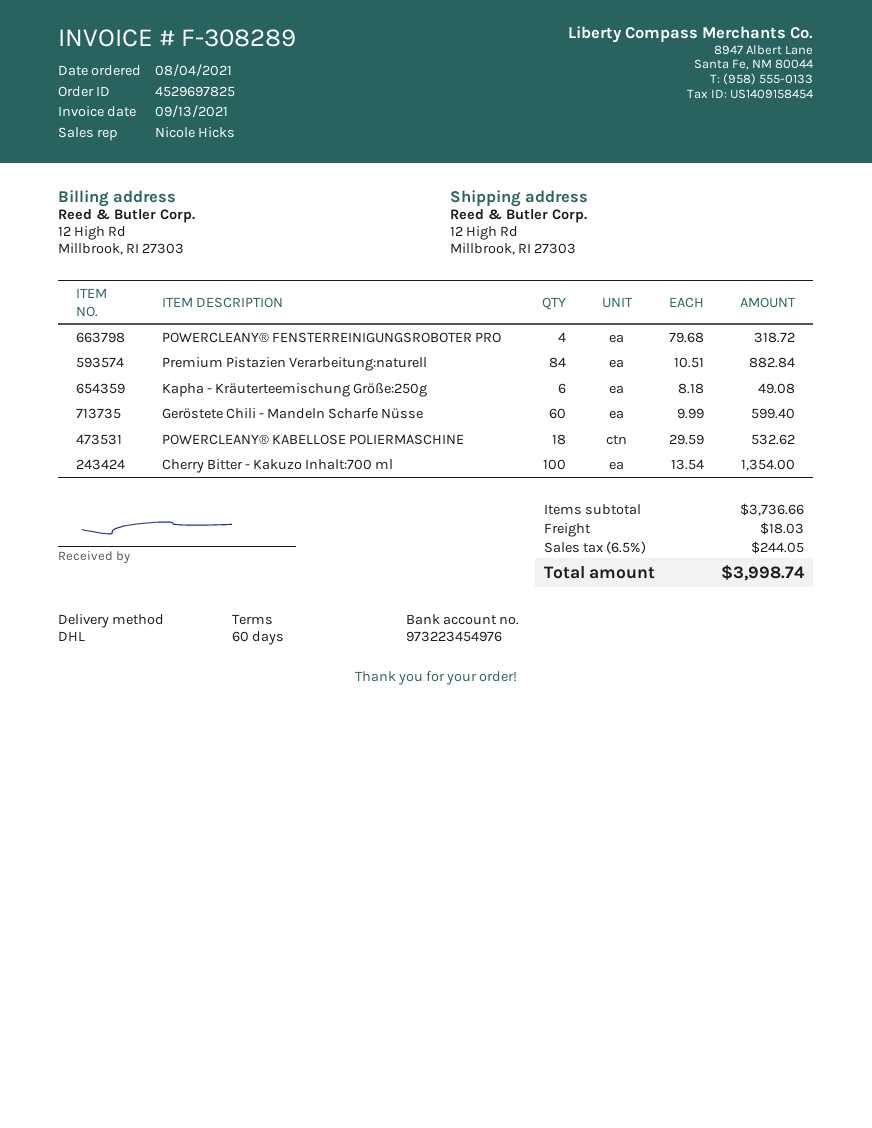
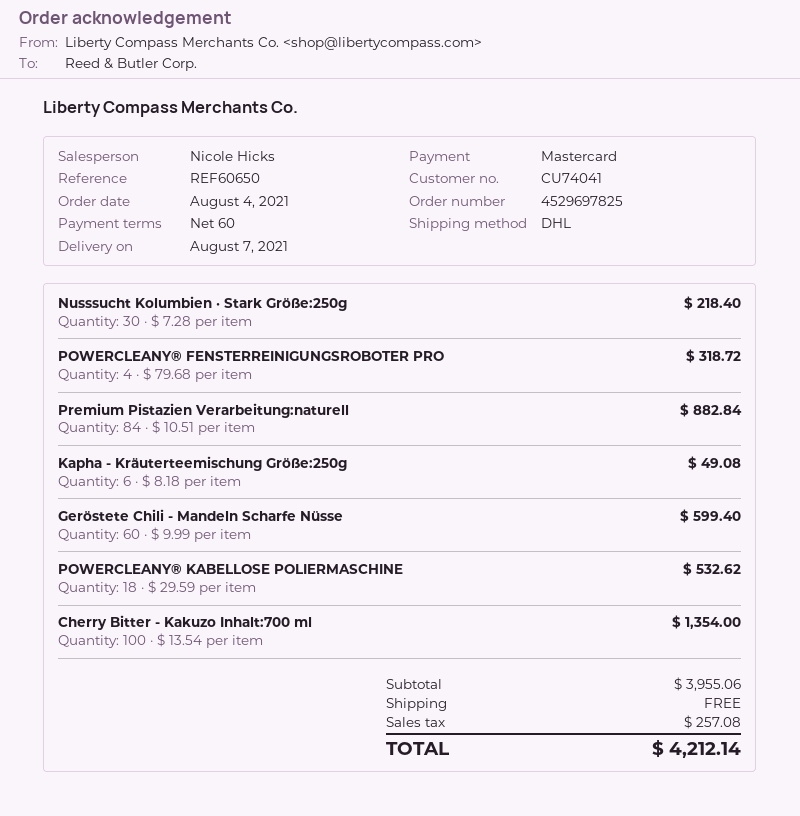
Nusssucht Kolumbien · Stark Größe:250g: none -> 30 x 7.28 = 218.40
subtotal: 3736.66 -> 3955.06
shipping: 18.03 -> 0.00
tax: 244.05 -> 257.08
total: 3998.74 -> 4212.14

